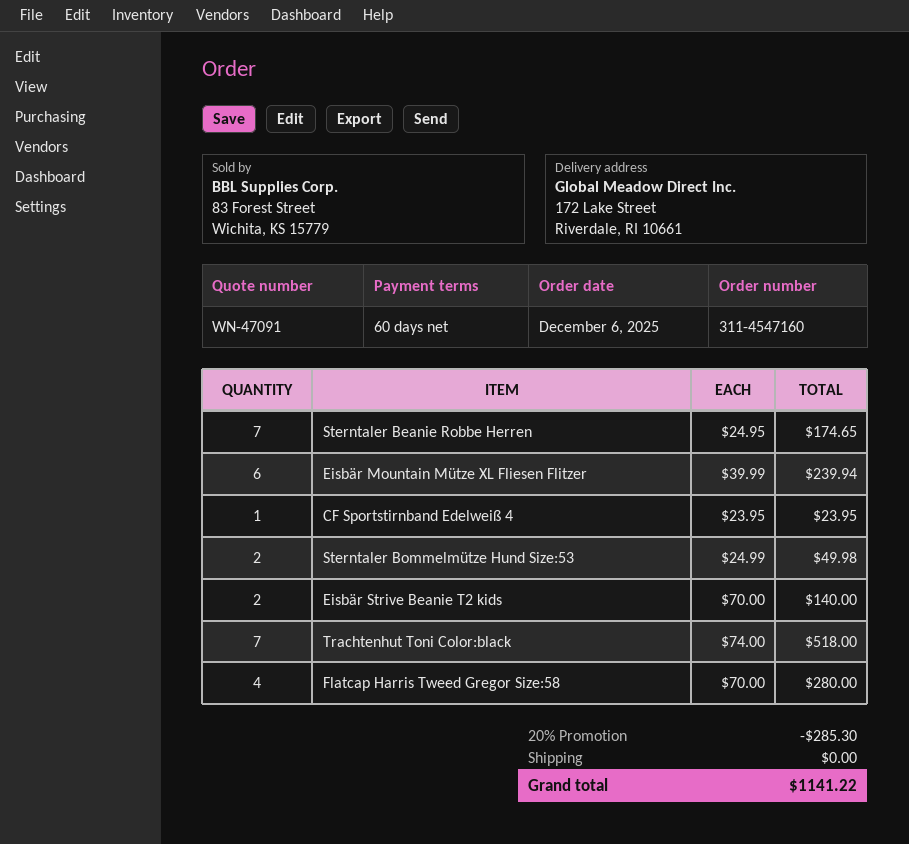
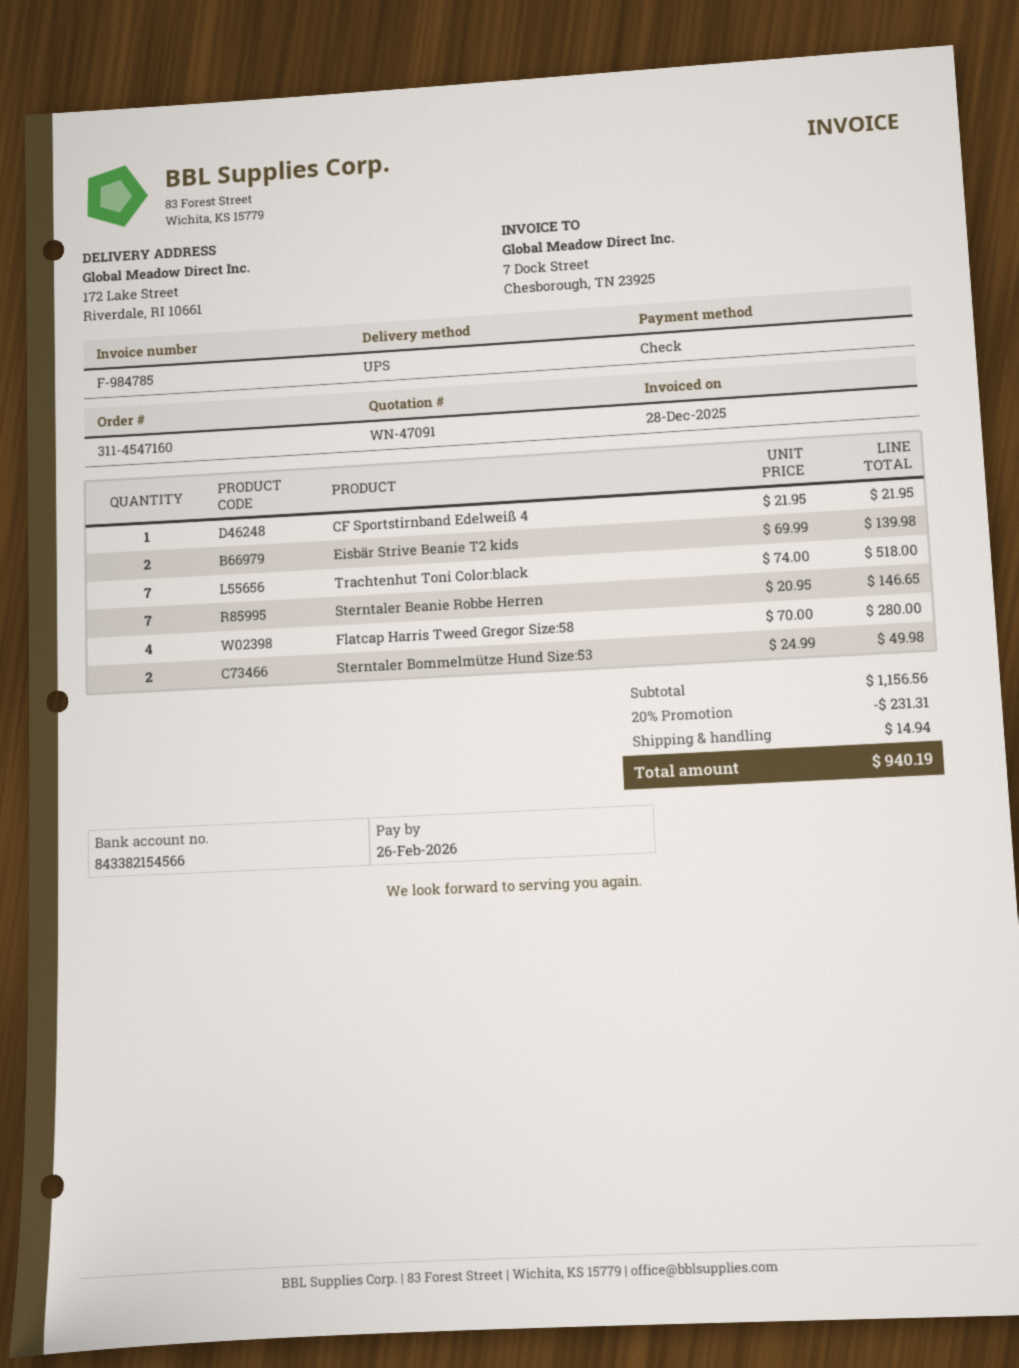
Sterntaler Beanie Robbe Herren: 7 x 24.95 = 174.65 -> 7 x 20.95 = 146.65
Eisbär Mountain Mütze XL Fliesen Flitzer: 6 x 39.99 = 239.94 -> none
CF Sportstirnband Edelweiß 4: 1 x 23.95 = 23.95 -> 1 x 21.95 = 21.95
Eisbär Strive Beanie T2 kids: 2 x 70.00 = 140.00 -> 2 x 69.99 = 139.98
discount: 20% = 285.30 -> 20% = 231.31
shipping: 0.00 -> 14.94
total: 1141.22 -> 940.19

